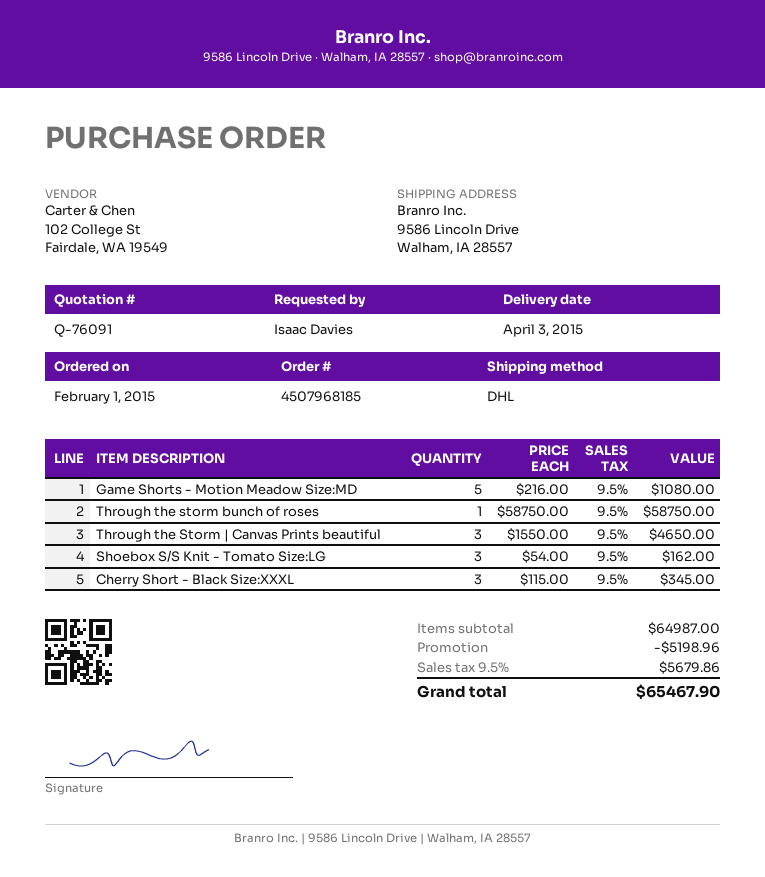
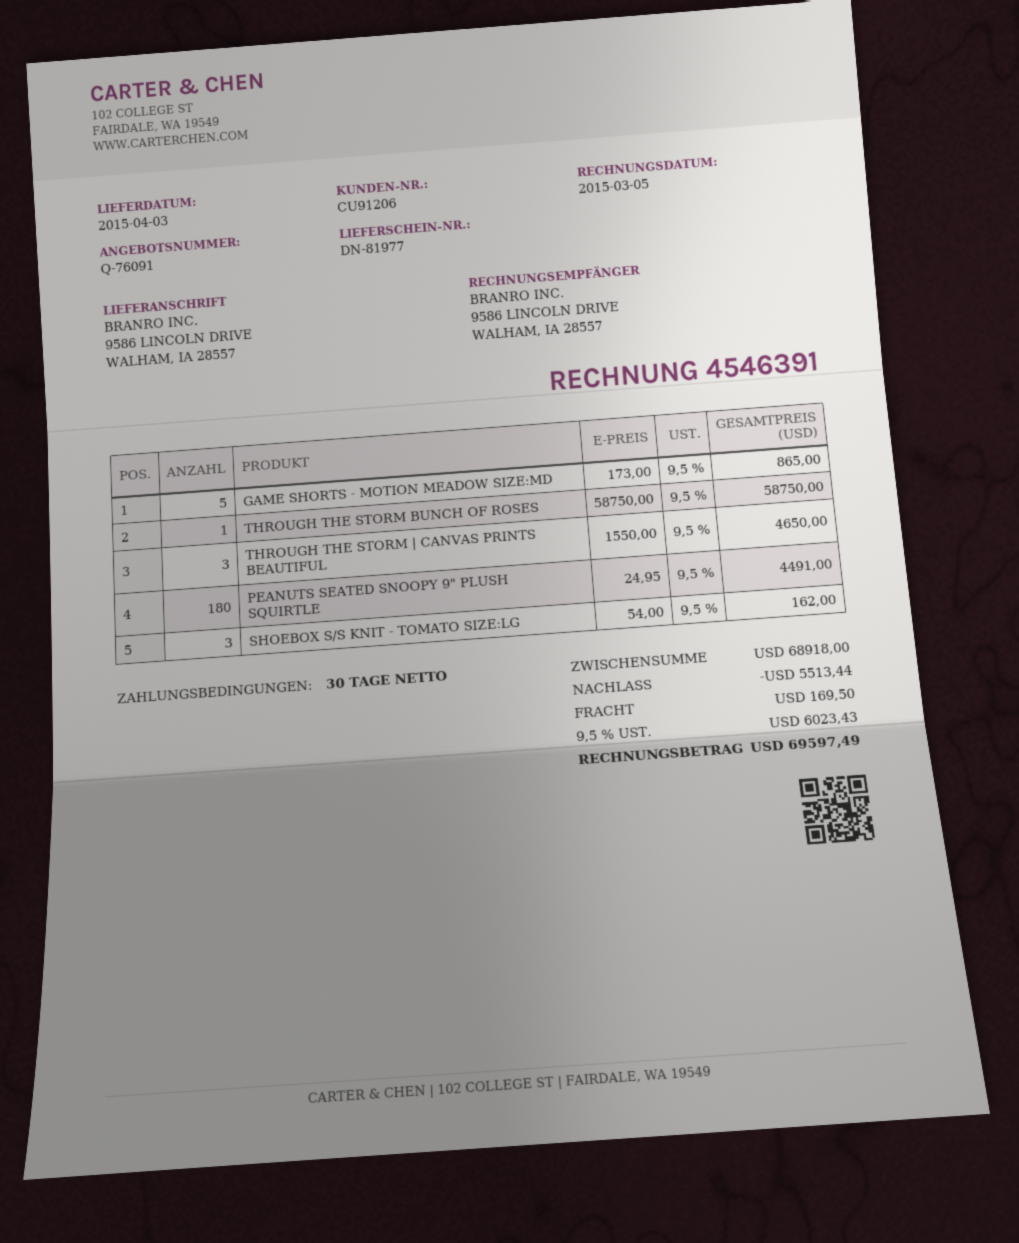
Game Shorts - Motion Meadow Size:MD: 5 x 216.00 = 1080.00 -> 5 x 173.00 = 865.00
Cherry Short - Black Size:XXXL: 3 x 115.00 = 345.00 -> none
PEANUTS SEATED SNOOPY 9" PLUSH SQUIRTLE: none -> 180 x 24.95 = 4491.00
subtotal: 64987.00 -> 68918.00
discount: 5198.96 -> 5513.44
shipping: none -> 169.50
tax: 9.5% = 5679.86 -> 9.5% = 6023.43
total: 65467.90 -> 69597.49

